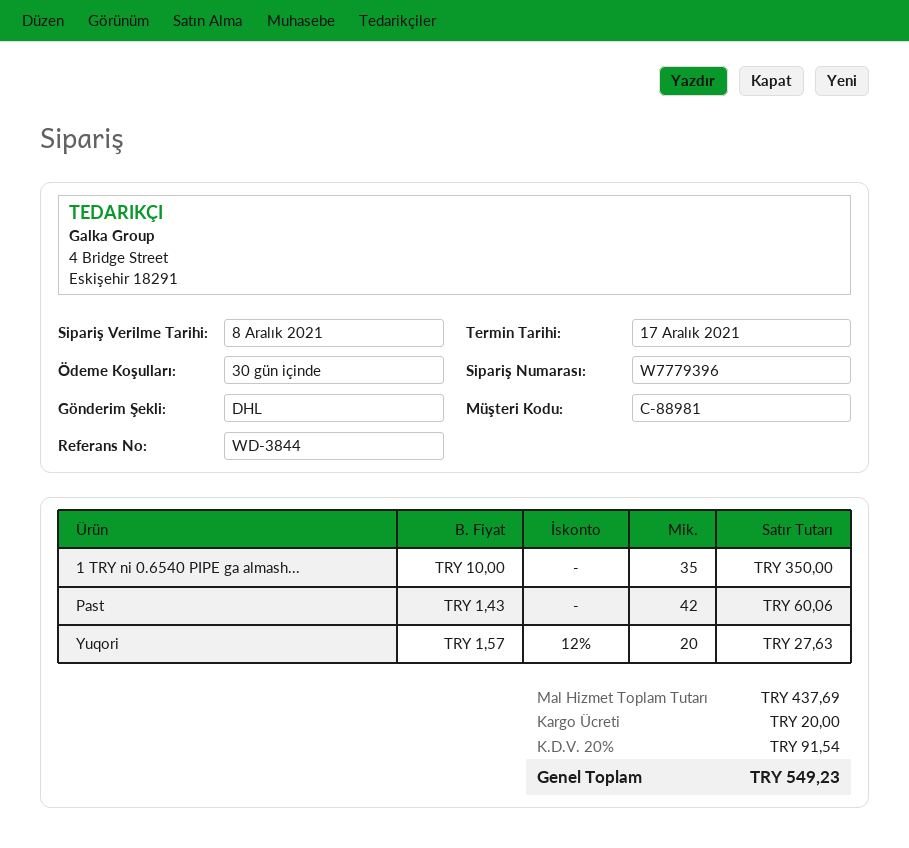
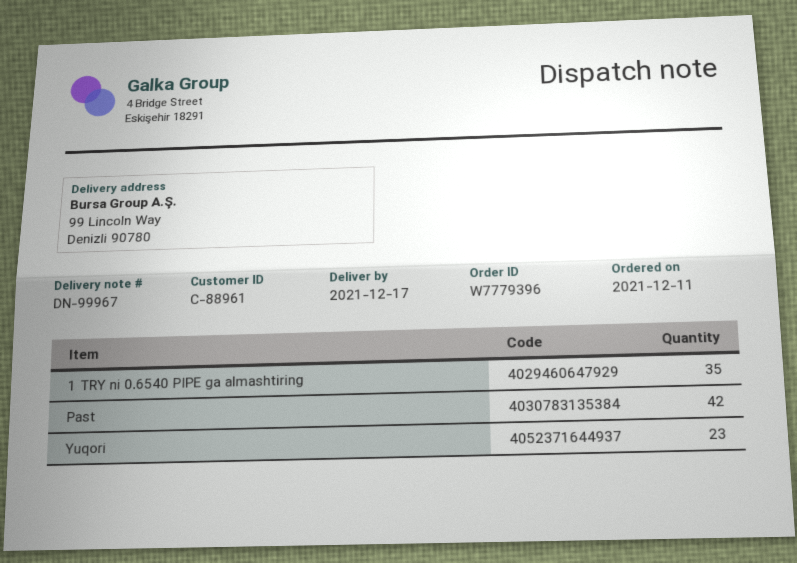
order date: 2021-12-08 -> 2021-12-11
customer number: C-88981 -> C-88961
Yuqori: 20 -> 23

